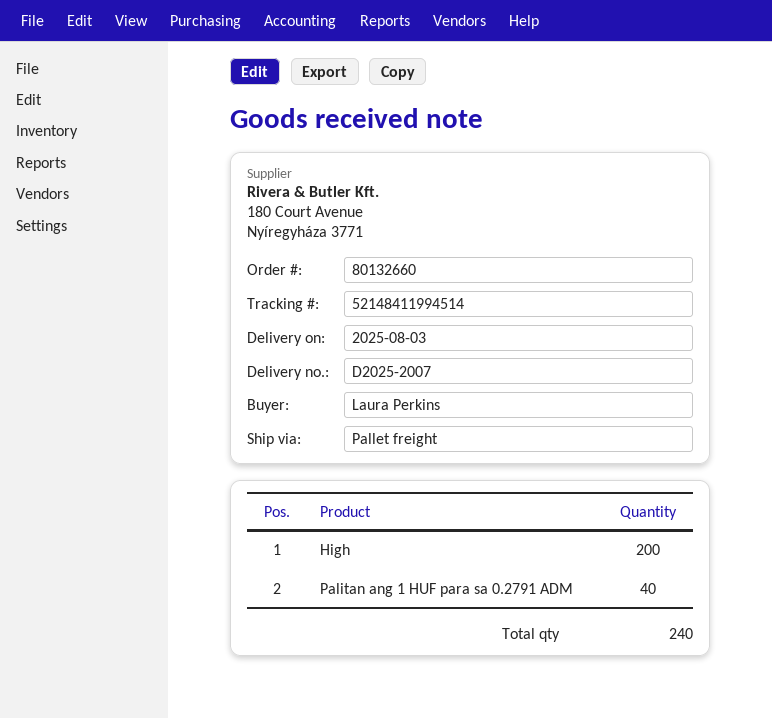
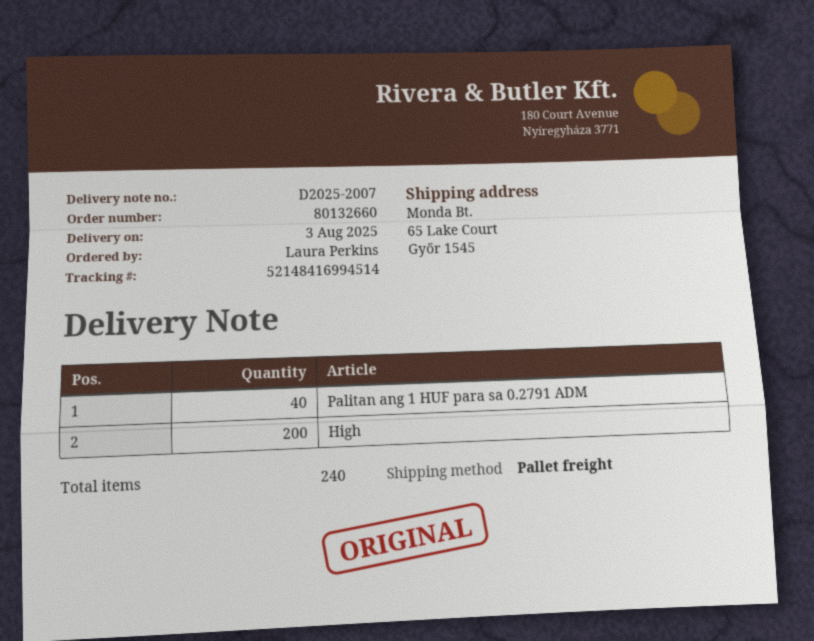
tracking number: 52148411994514 -> 52148416994514

